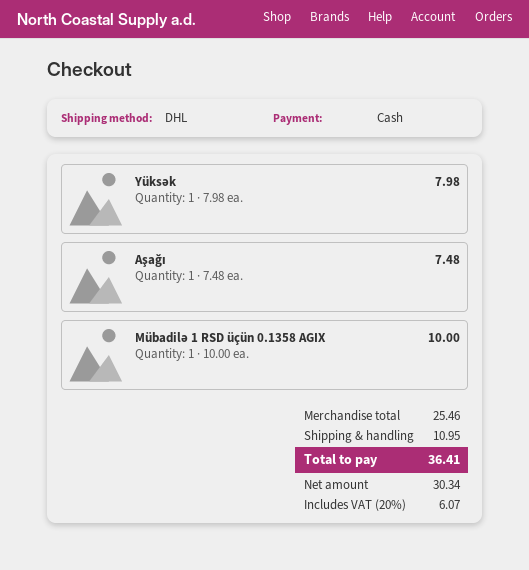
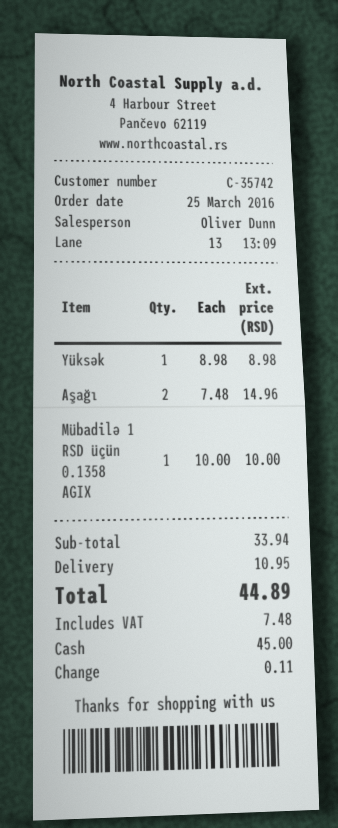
Yüksək: 1 x 7.98 = 7.98 -> 1 x 8.98 = 8.98
Aşağı: 1 x 7.48 = 7.48 -> 2 x 7.48 = 14.96
subtotal: 25.46 -> 33.94
tax: 6.07 -> 7.48
total: 36.41 -> 44.89

